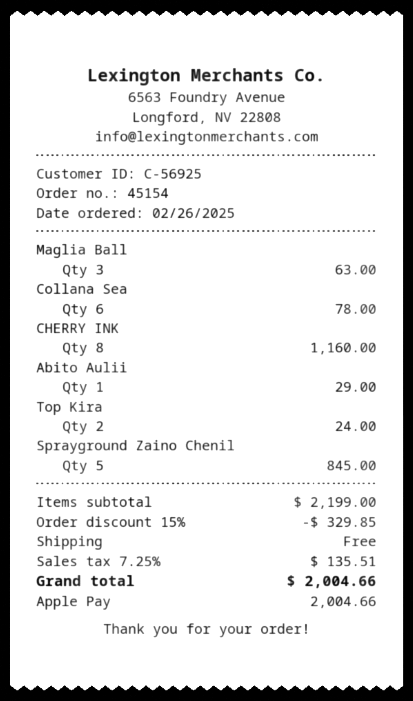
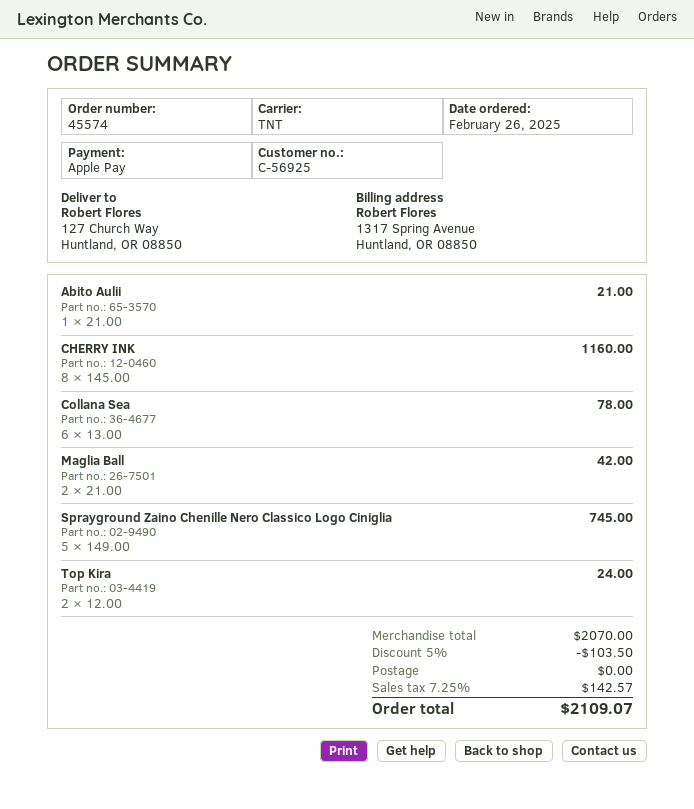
order number: 45154 -> 45574
Maglia Ball: 3 for 63.00 -> 2 for 42.00
Abito Aulii: 1 for 29.00 -> 1 for 21.00
Sprayground Zaino Chenil: 5 for 845.00 -> 5 for 745.00
subtotal: 2199.00 -> 2070.00
discount: 15% = 329.85 -> 5% = 103.50
tax: 7.25% = 135.51 -> 7.25% = 142.57
total: 2004.66 -> 2109.07

